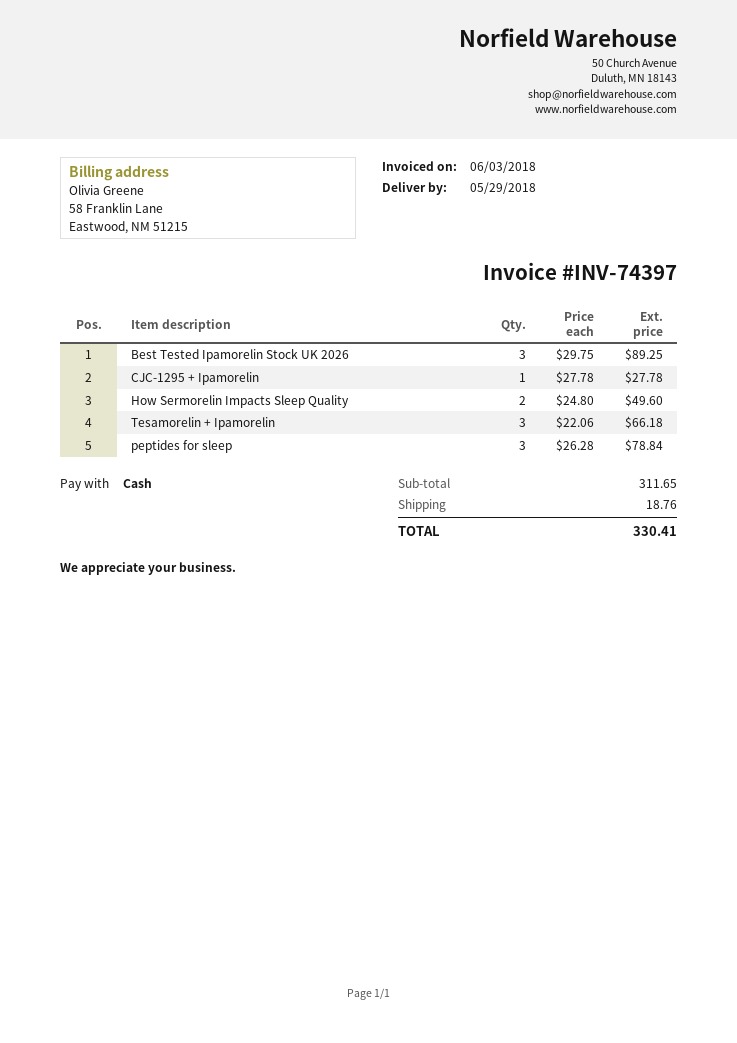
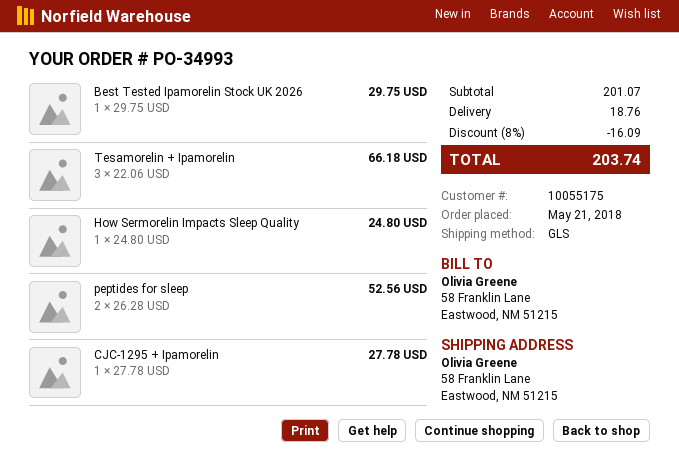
Best Tested Ipamorelin Stock UK 2026: 3 x 29.75 = 89.25 -> 1 x 29.75 = 29.75
How Sermorelin Impacts Sleep Quality: 2 x 24.80 = 49.60 -> 1 x 24.80 = 24.80
peptides for sleep: 3 x 26.28 = 78.84 -> 2 x 26.28 = 52.56
subtotal: 311.65 -> 201.07
discount: none -> 8% = 16.09
total: 330.41 -> 203.74

